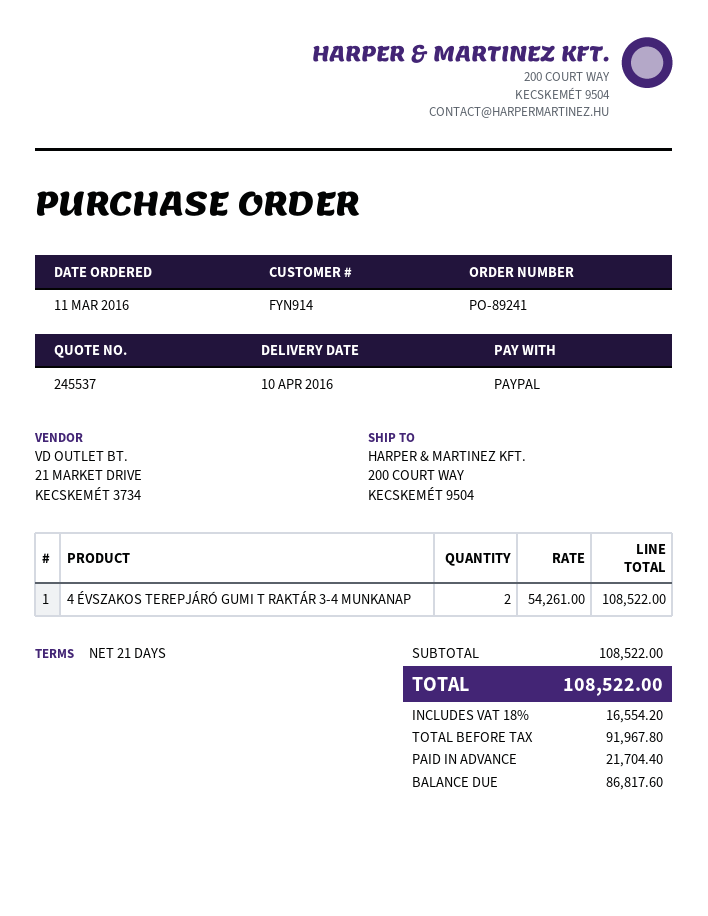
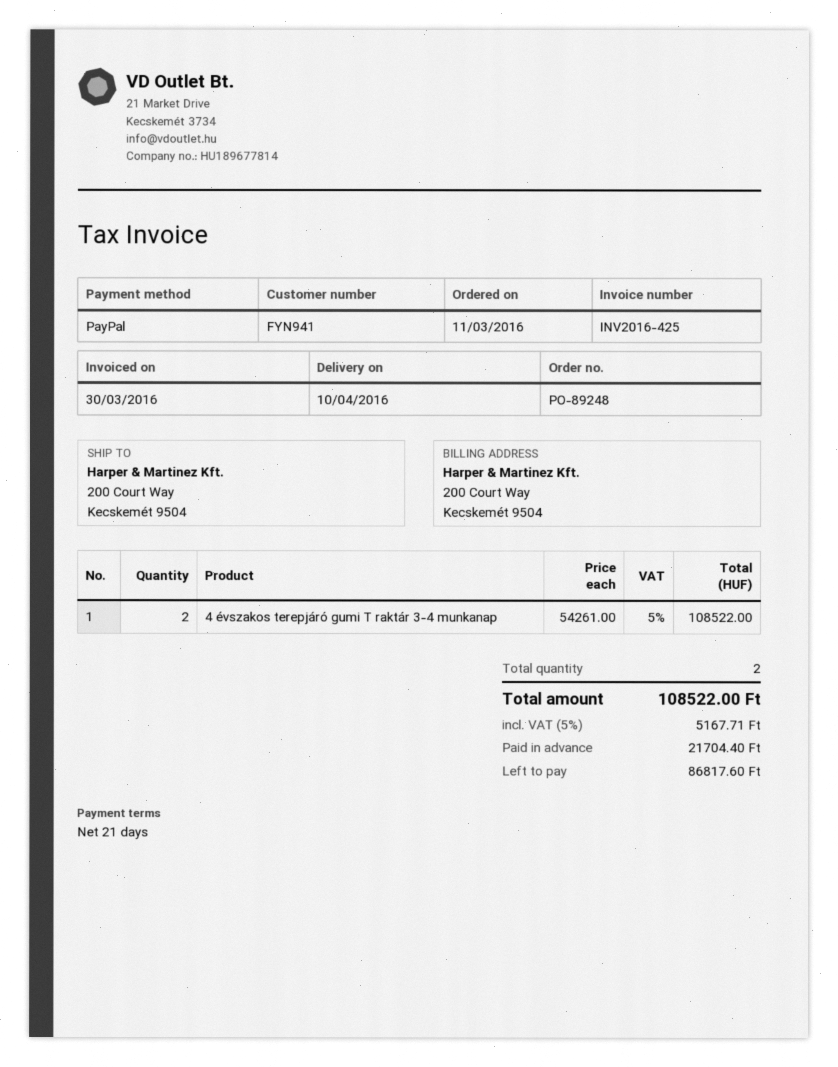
order number: PO-89241 -> PO-89248
customer number: FYN914 -> FYN941
tax: 18% = 16554.20 -> 5% = 5167.71

